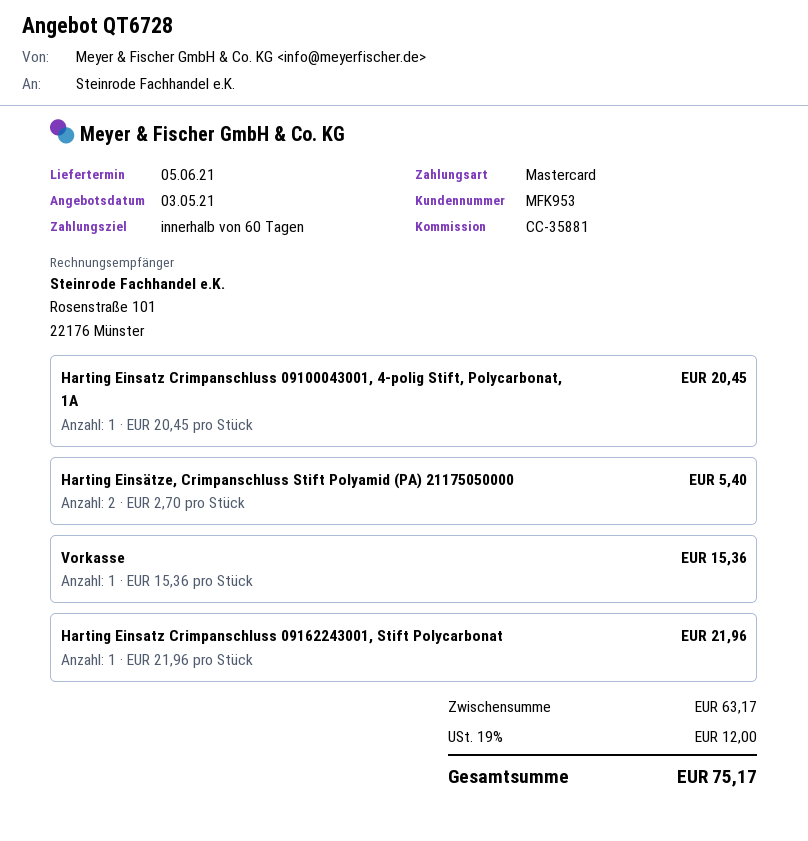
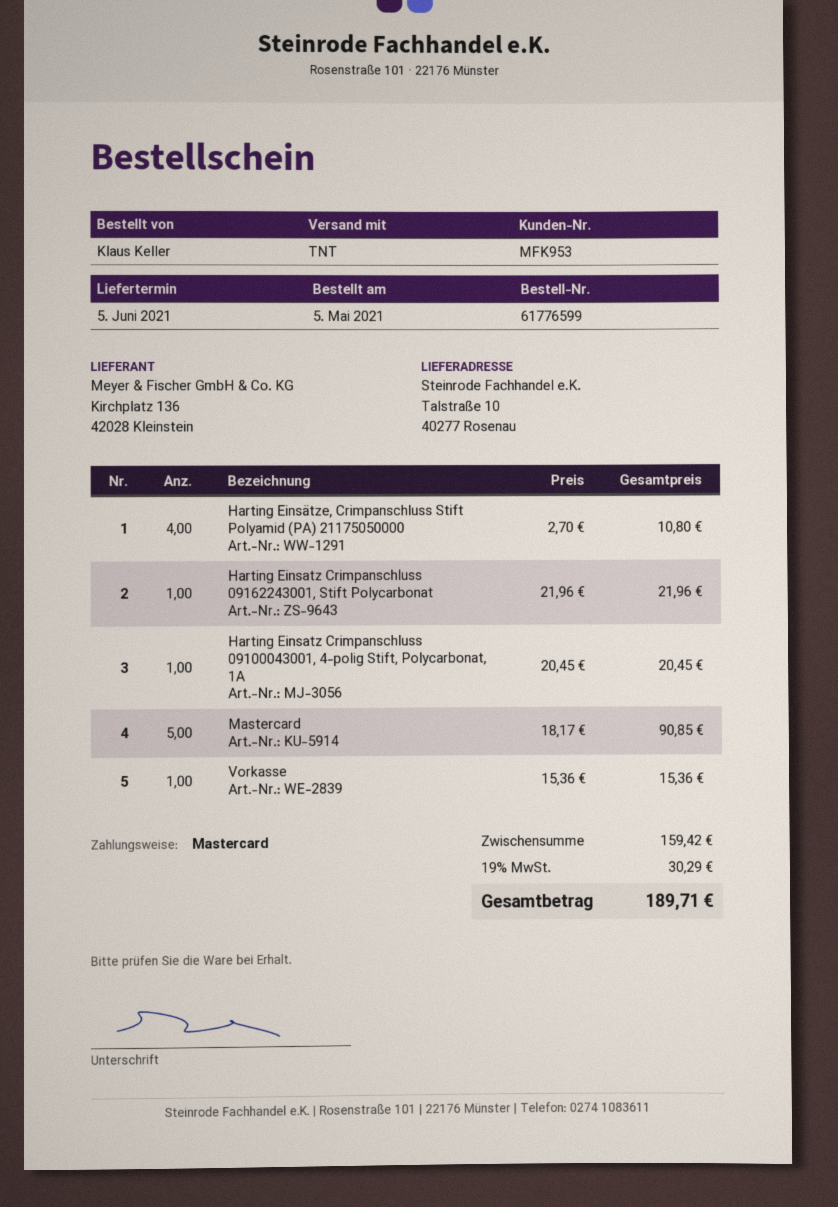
Harting Einsätze, Crimpanschluss Stift Polyamid (PA) 21175050000: 2 x 2.70 = 5.40 -> 4 x 2.70 = 10.80
Mastercard: none -> 5 x 18.17 = 90.85
subtotal: 63.17 -> 159.42
tax: 19% = 12.00 -> 19% = 30.29
total: 75.17 -> 189.71

